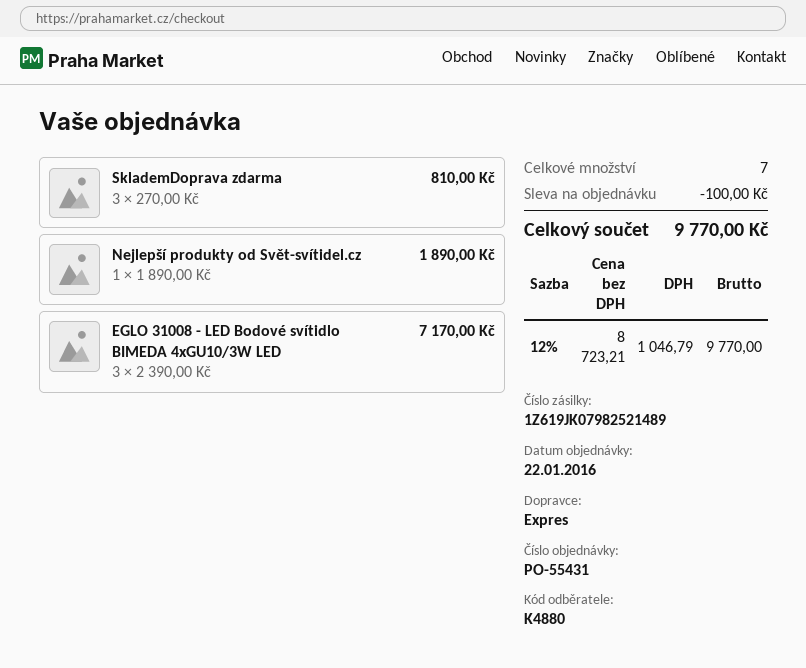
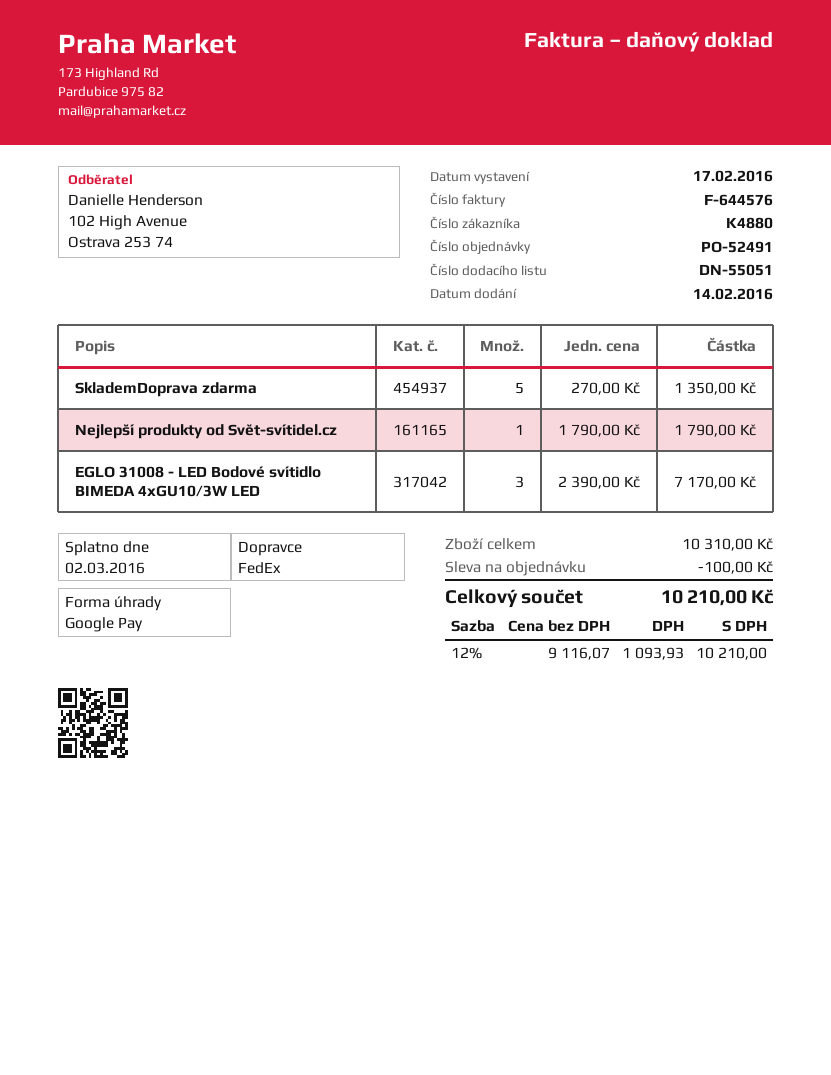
order number: PO-55431 -> PO-52491
shipping method: express -> FedEx
SklademDoprava zdarma: 3 x 270.00 = 810.00 -> 5 x 270.00 = 1350.00
Nejlepší produkty od Svět-svítidel.cz: 1 x 1890.00 = 1890.00 -> 1 x 1790.00 = 1790.00
net: 8723.21 -> 9116.07
tax: 12% = 1046.79 -> 12% = 1093.93
total: 9770.00 -> 10210.00

